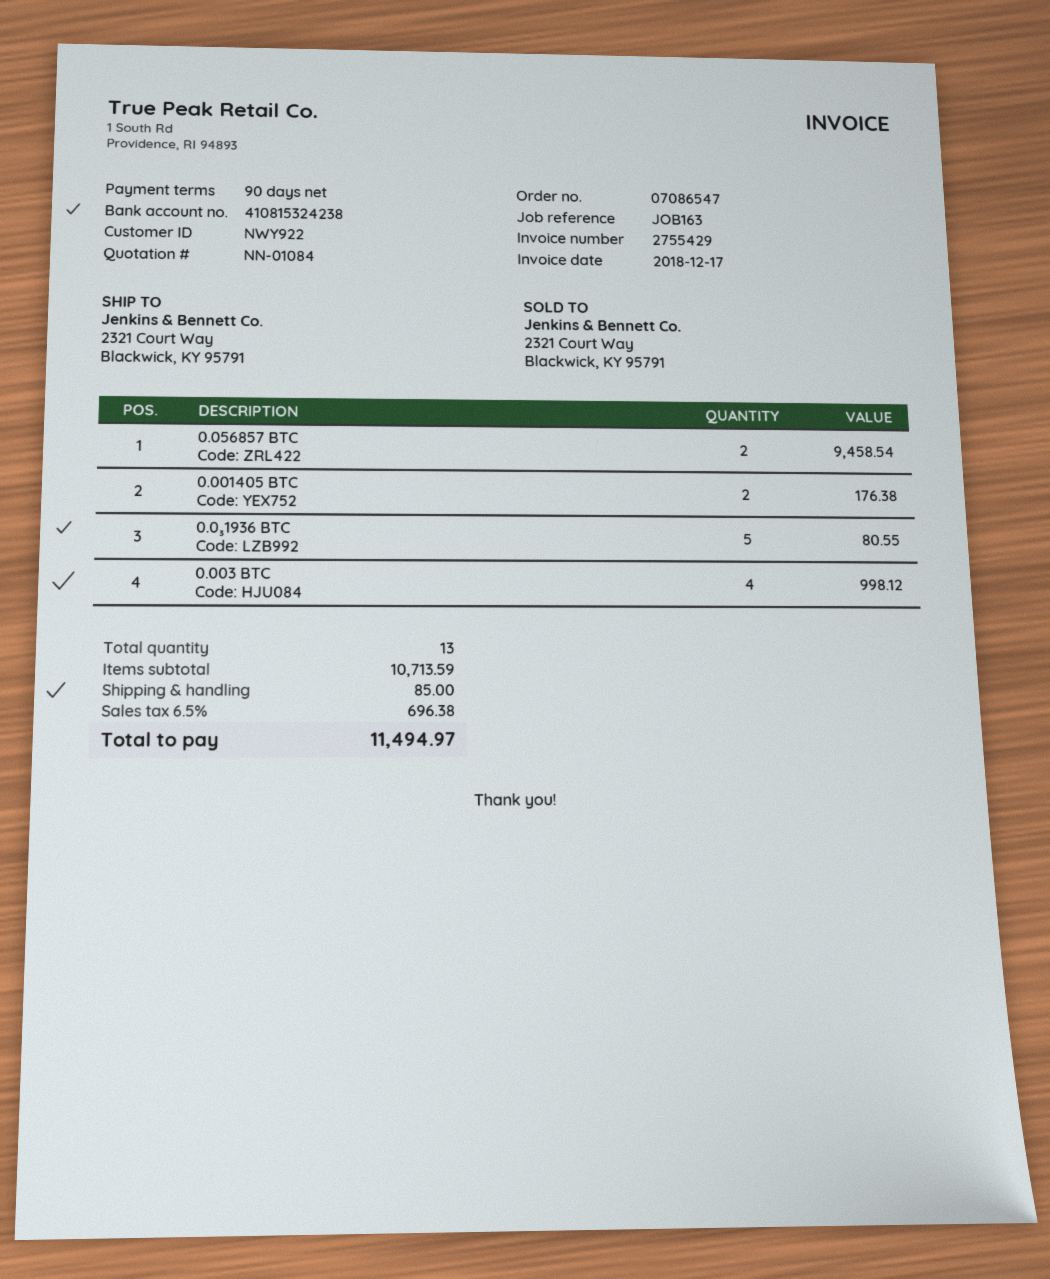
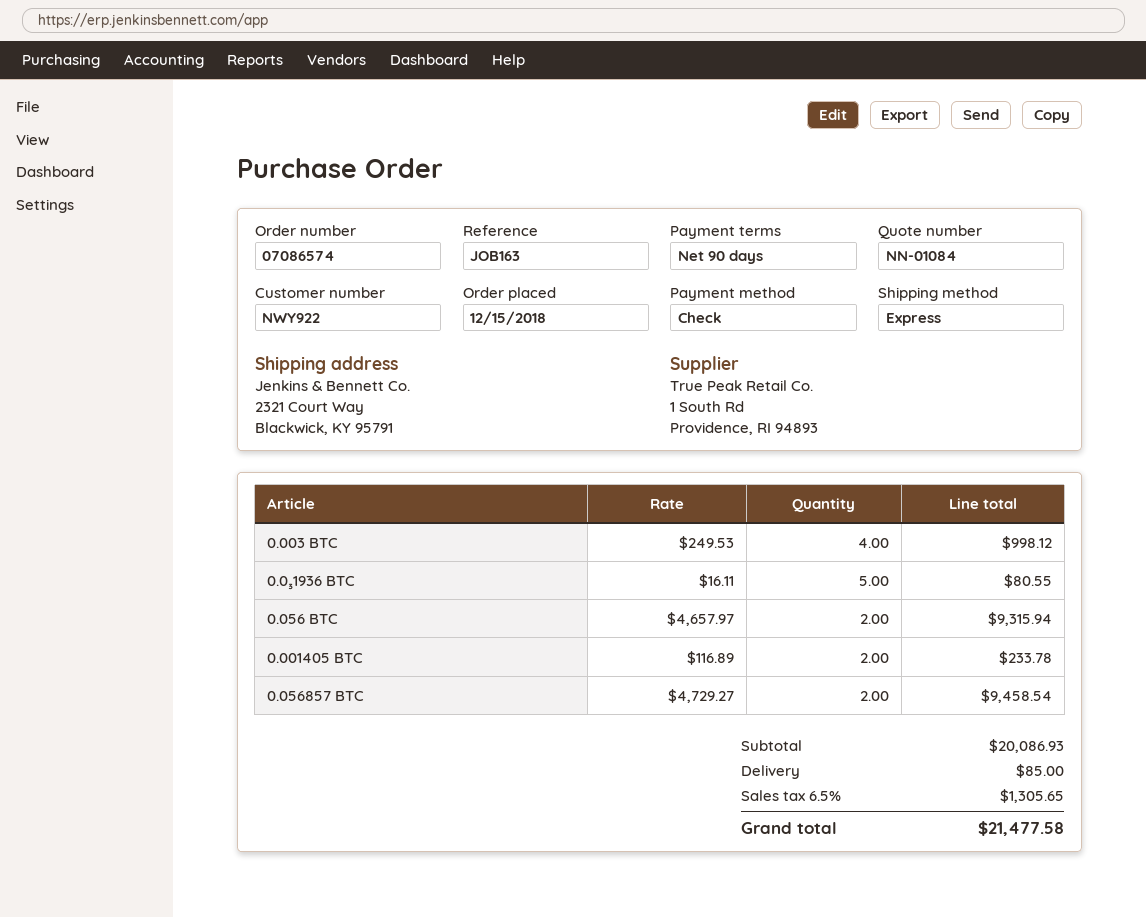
order number: 07086547 -> 07086574
0.001405 BTC: 2 for 176.38 -> 2 for 233.78
0.056 BTC: none -> 2 for 9315.94
subtotal: 10713.59 -> 20086.93
tax: 6.5% = 696.38 -> 6.5% = 1305.65
total: 11494.97 -> 21477.58

